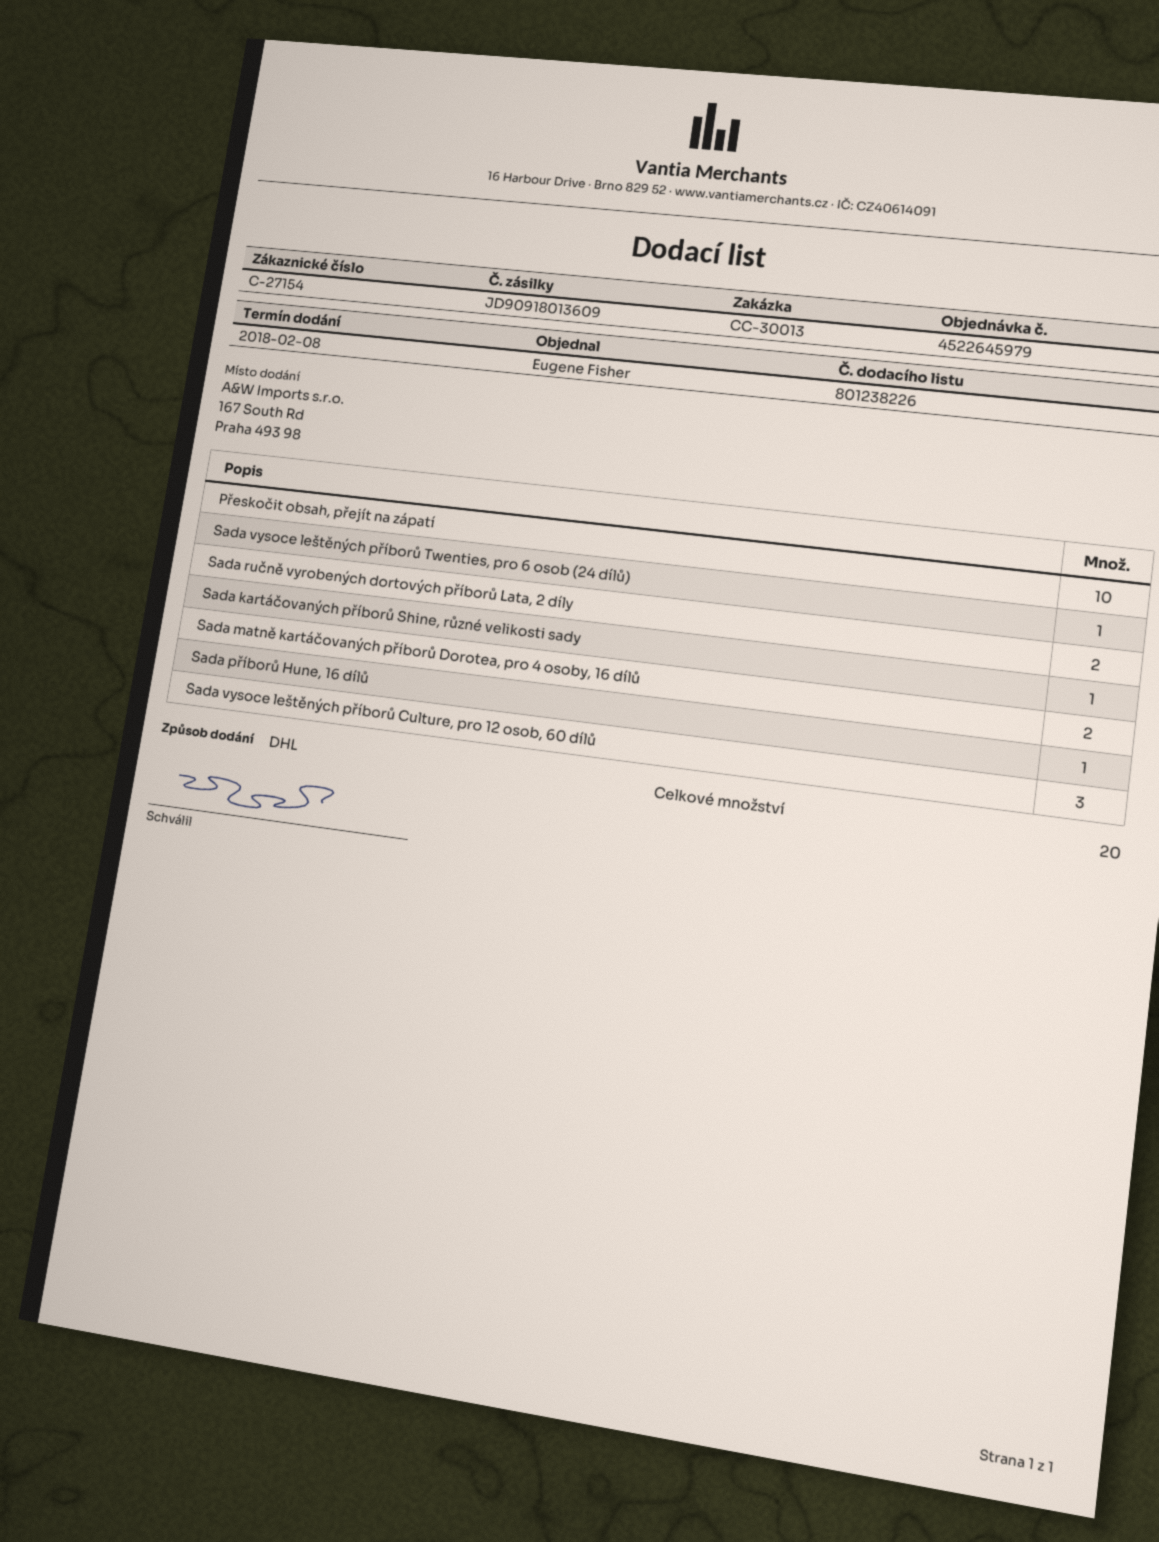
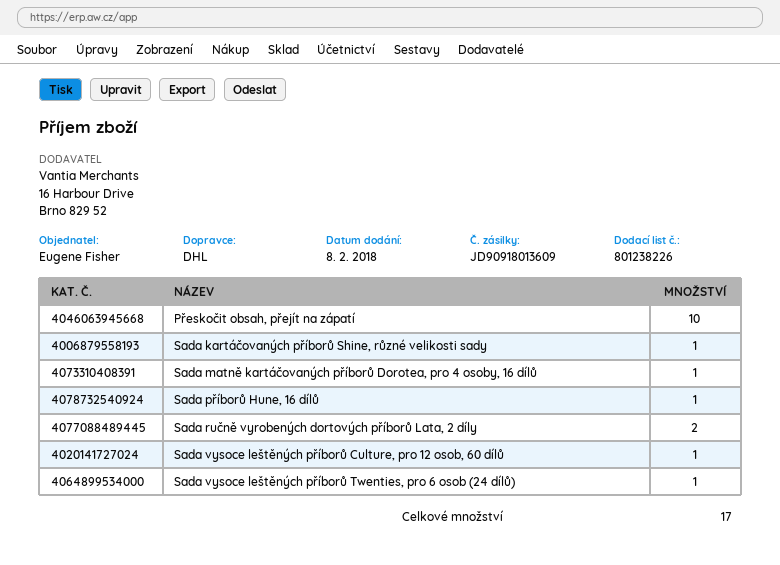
Sada matně kartáčovaných příborů Dorotea, pro 4 osoby, 16 dílů: 2 -> 1
Sada vysoce leštěných příborů Culture, pro 12 osob, 60 dílů: 3 -> 1
total quantity: 20 -> 17

